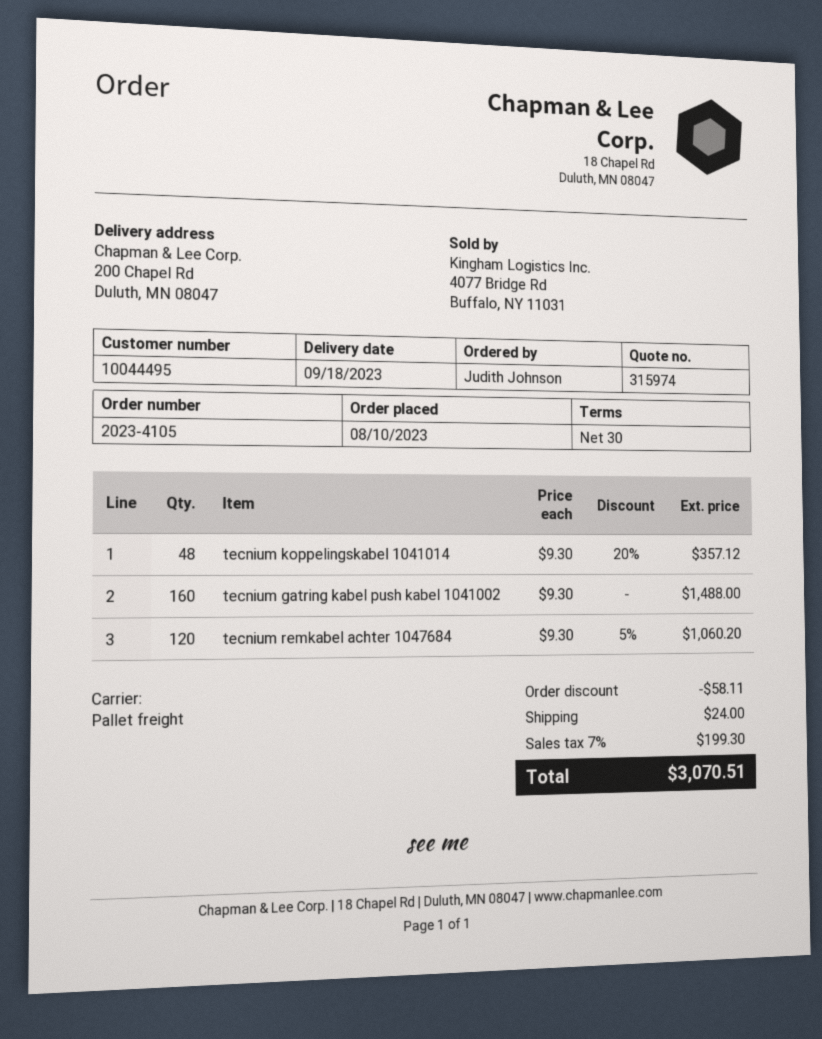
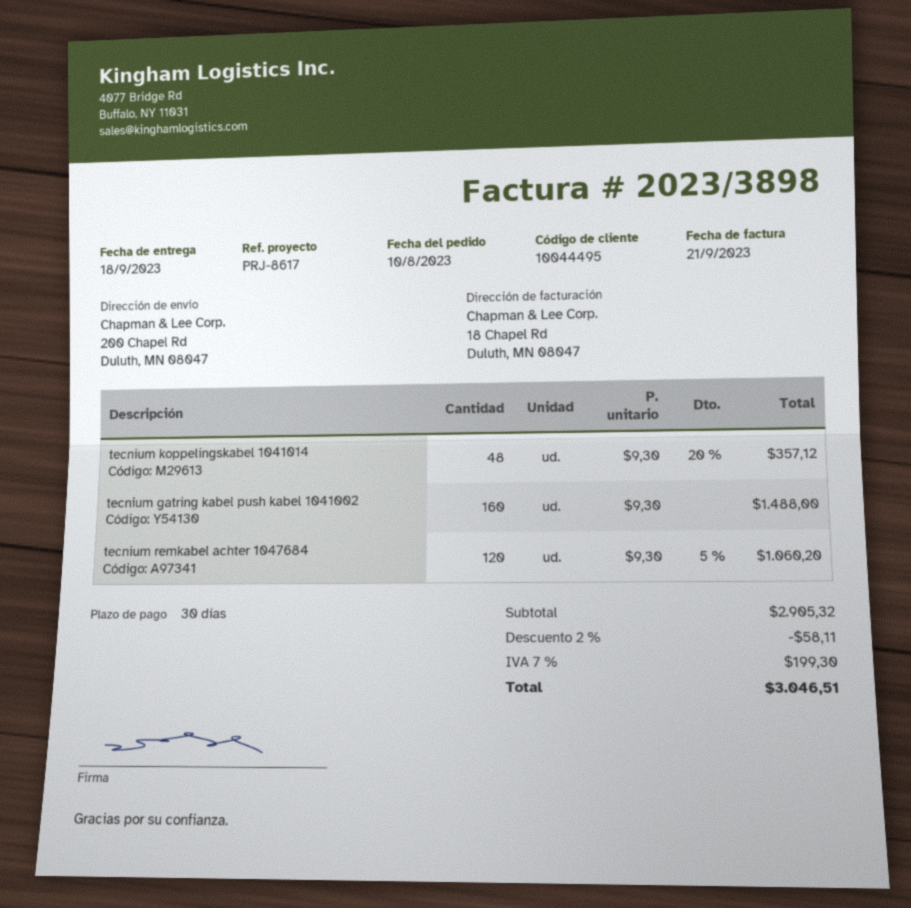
shipping: 24.00 -> none
total: 3070.51 -> 3046.51

